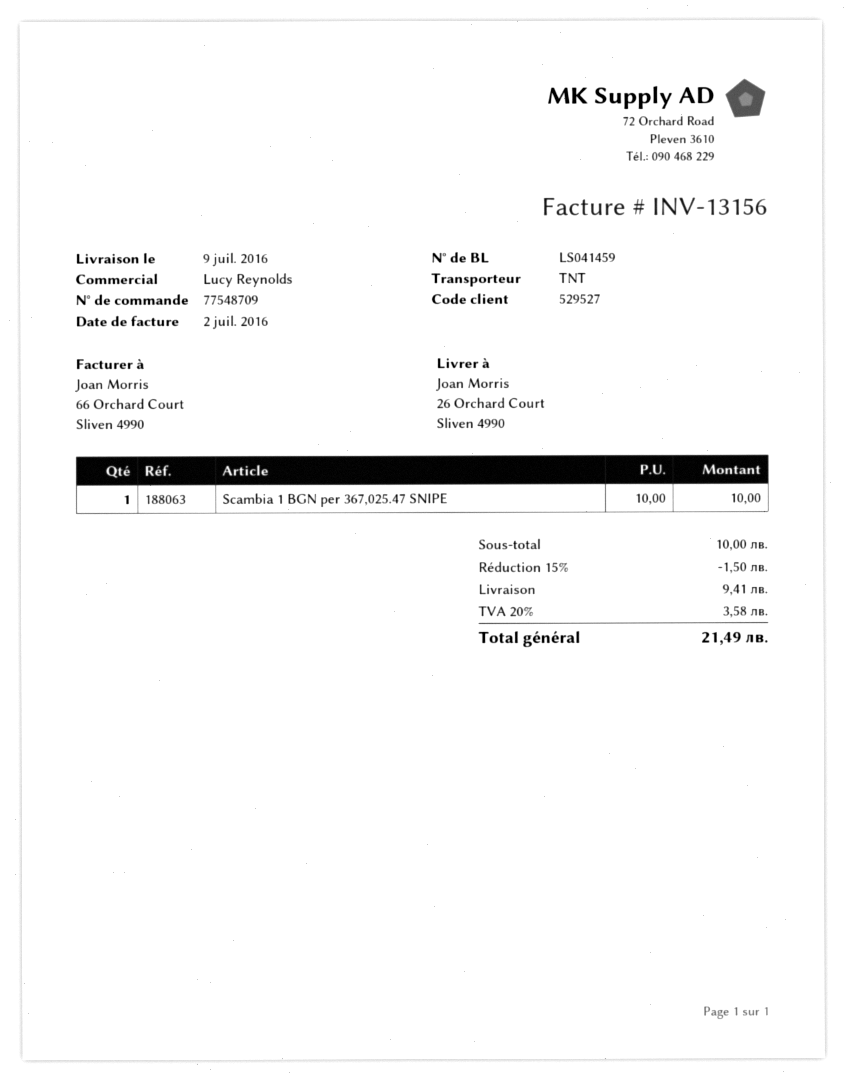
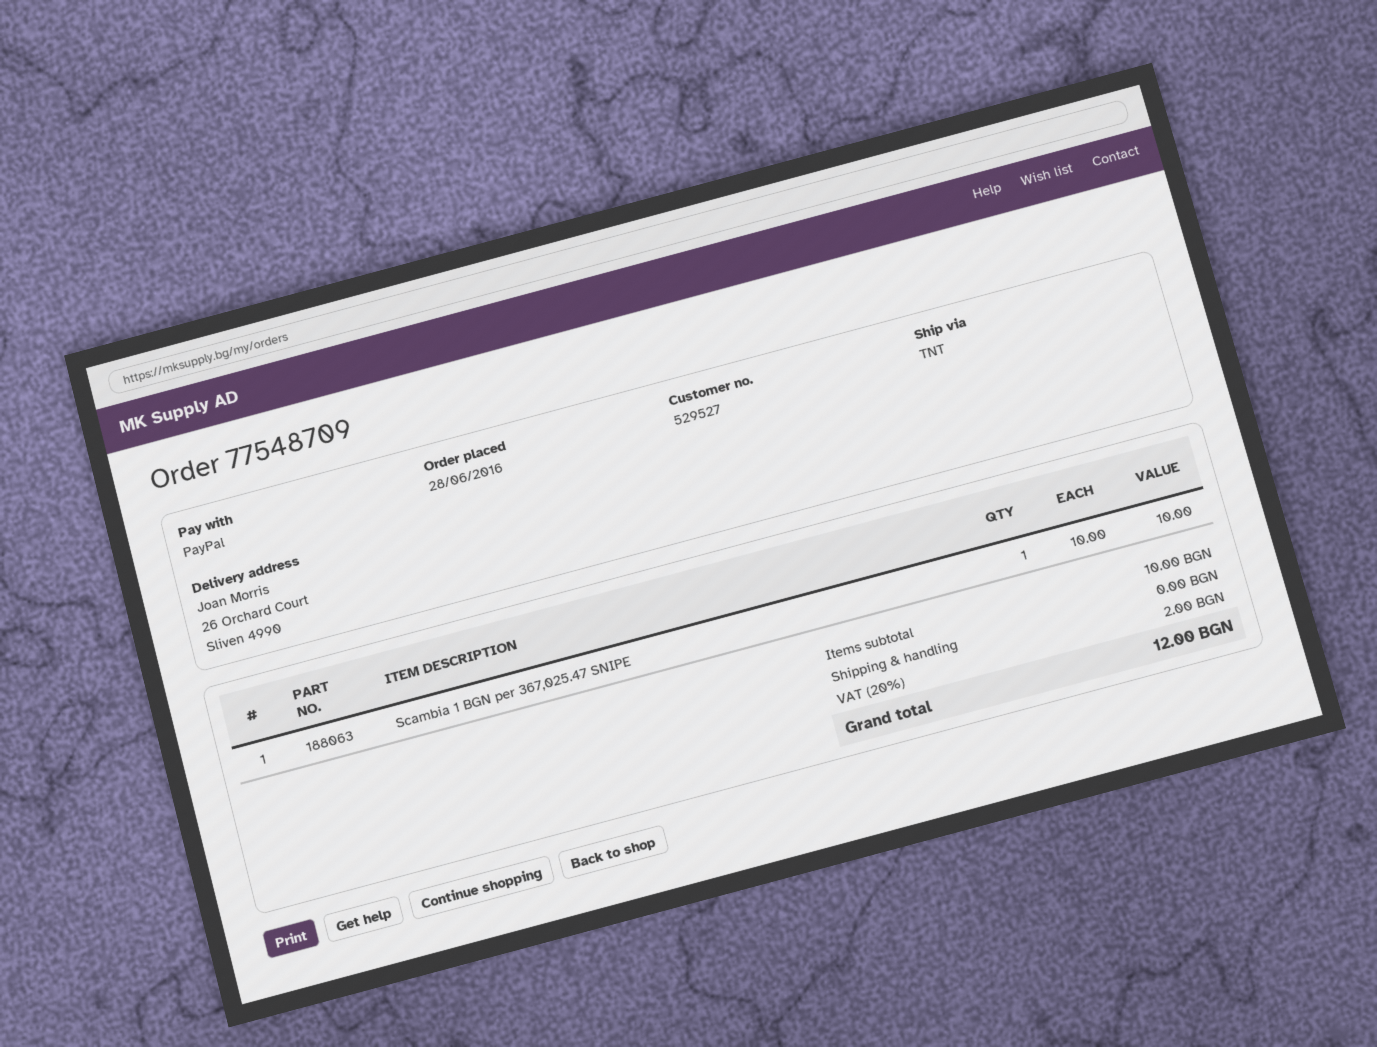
discount: 15% = 1.50 -> none
shipping: 9.41 -> 0.00
tax: 20% = 3.58 -> 20% = 2.00
total: 21.49 -> 12.00

